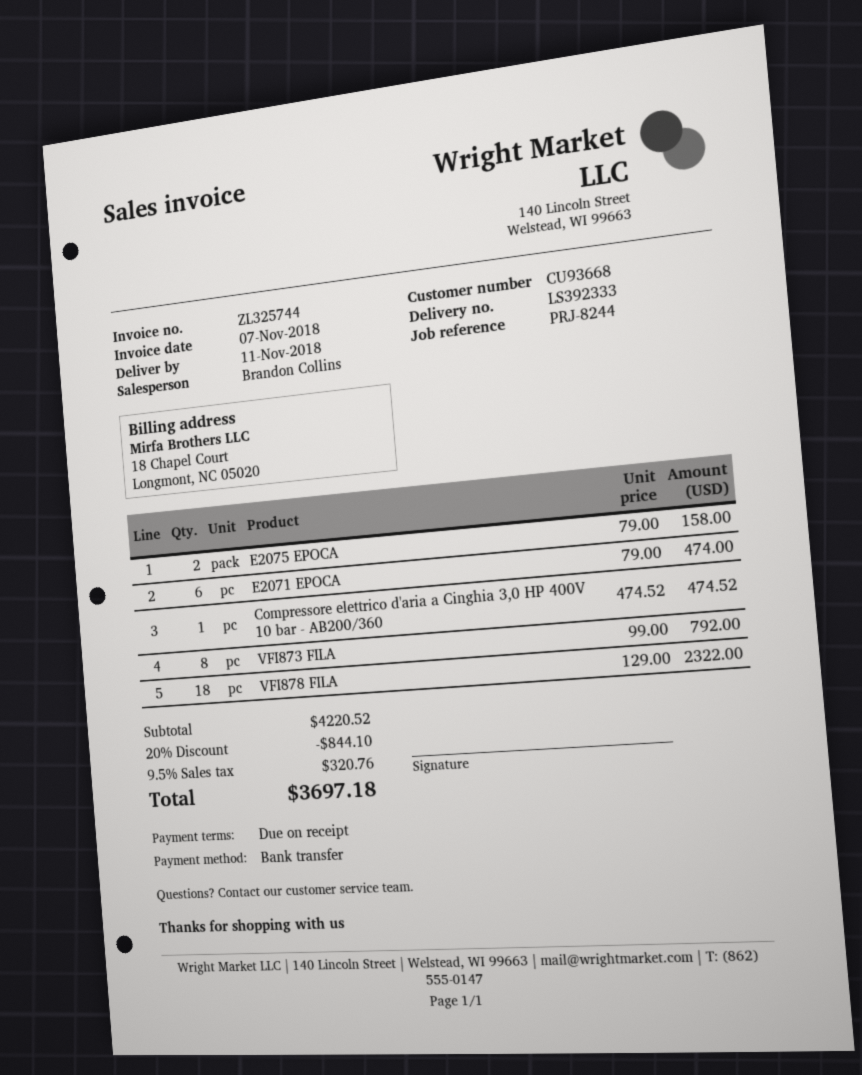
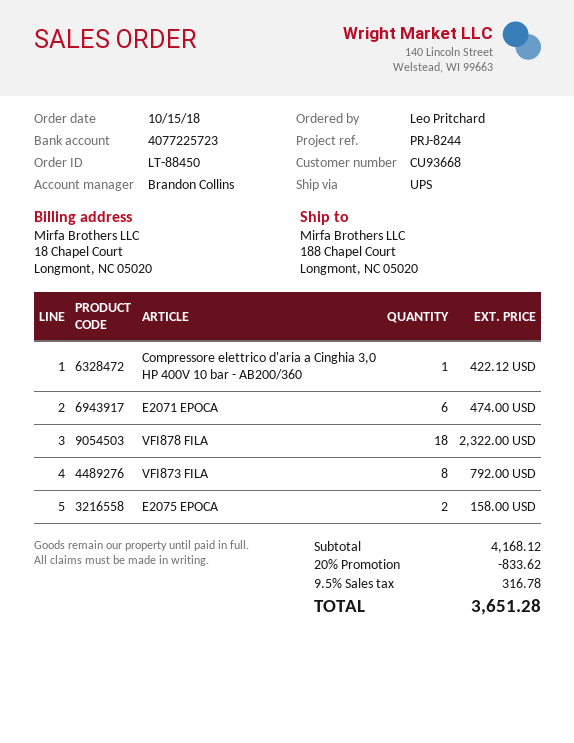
Compressore elettrico d'aria a Cinghia 3,0 HP 400V 10 bar - AB200/360: 1 for 474.52 -> 1 for 422.12
subtotal: 4220.52 -> 4168.12
discount: 20% = 844.10 -> 20% = 833.62
tax: 9.5% = 320.76 -> 9.5% = 316.78
total: 3697.18 -> 3651.28

